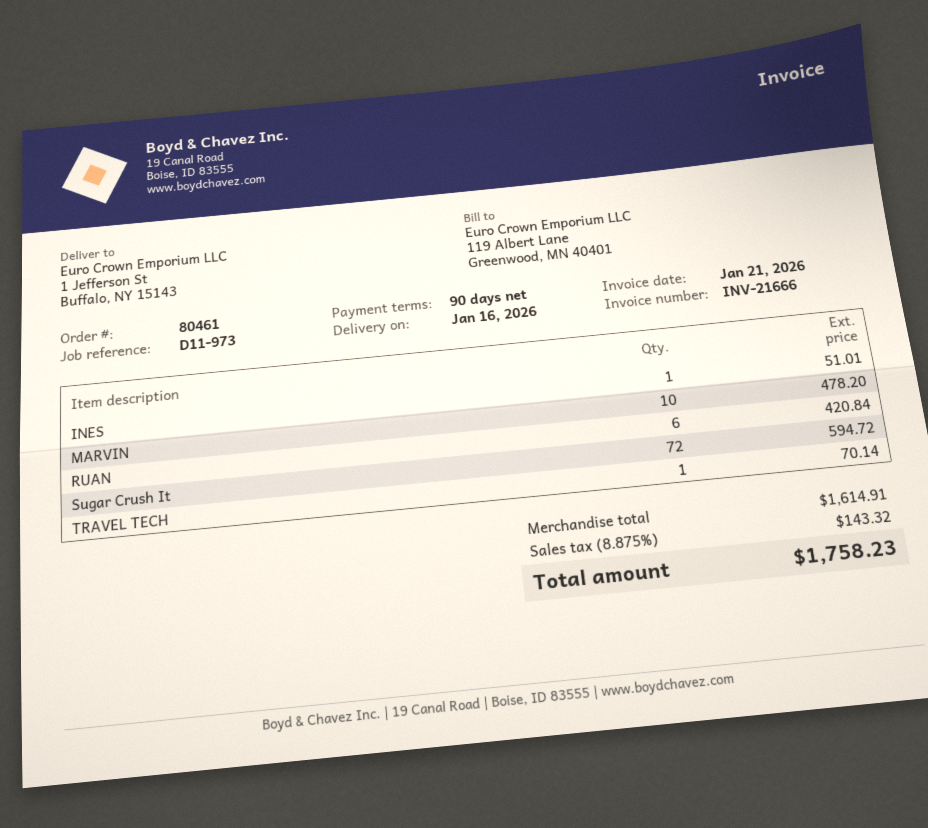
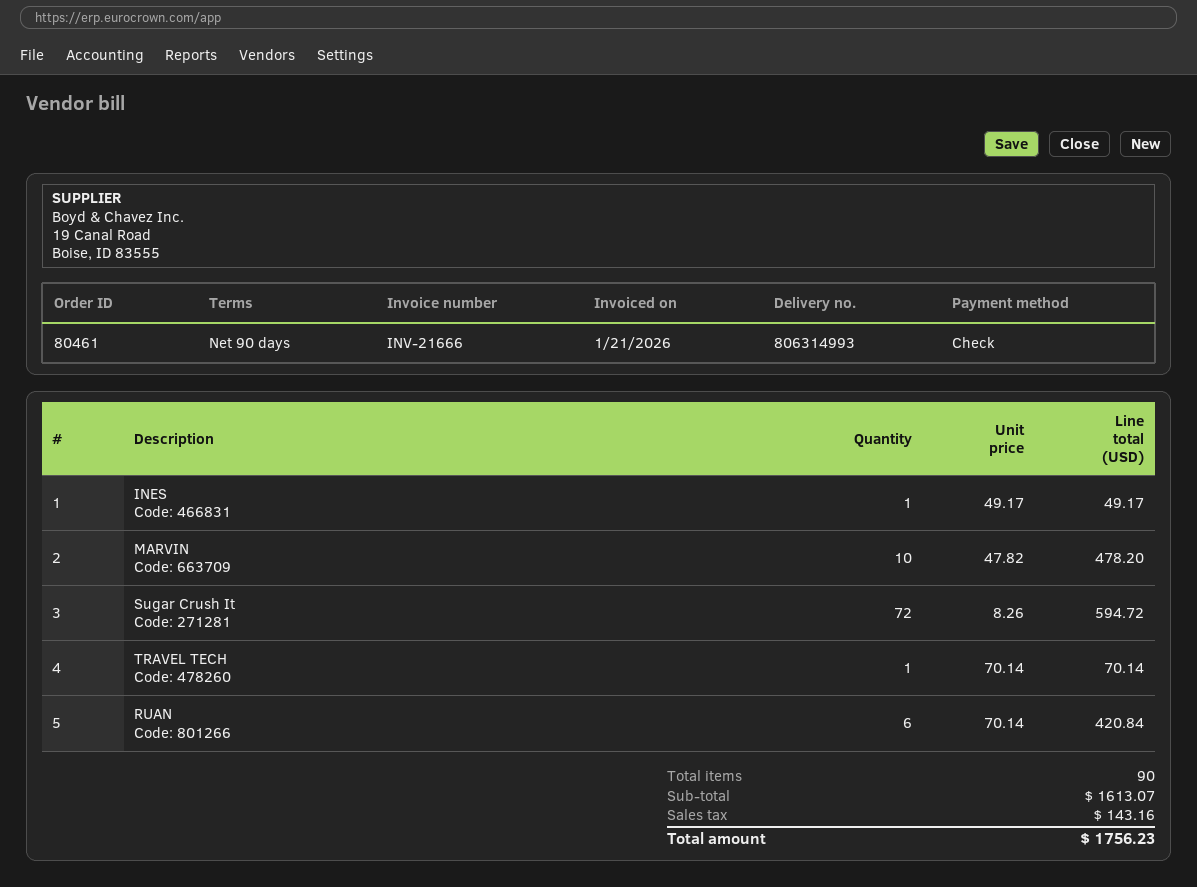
INES: 1 for 51.01 -> 1 for 49.17
subtotal: 1614.91 -> 1613.07
tax: 143.32 -> 143.16
total: 1758.23 -> 1756.23

